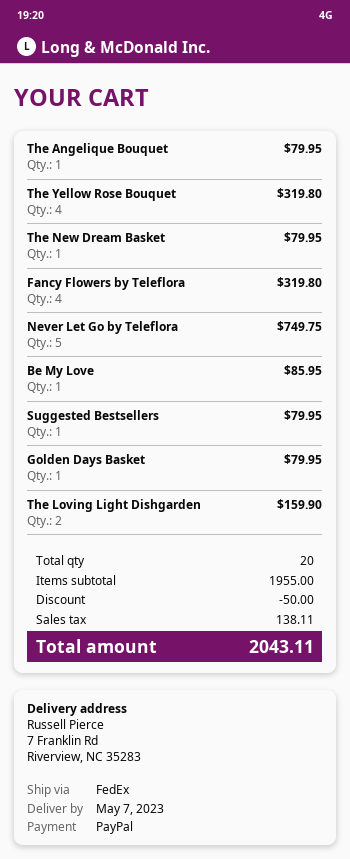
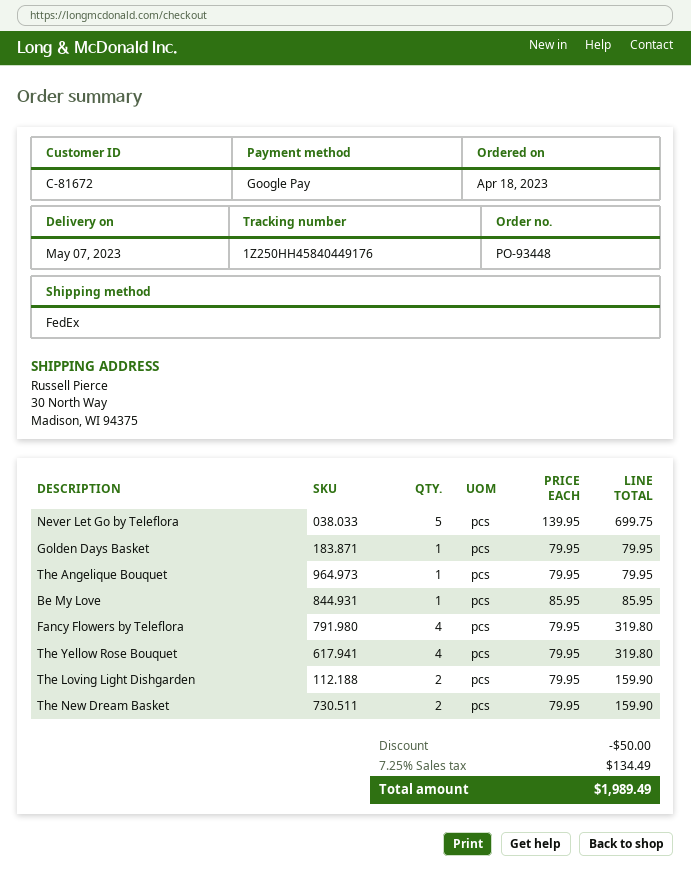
payment method: PayPal -> Google Pay
ship to: 7 Franklin Rd, Riverview, NC 35283 -> 30 North Way, Madison, WI 94375
The New Dream Basket: 1 for 79.95 -> 2 for 159.90
Never Let Go by Teleflora: 5 for 749.75 -> 5 for 699.75
Suggested Bestsellers: 1 for 79.95 -> none
tax: 138.11 -> 134.49
total: 2043.11 -> 1989.49

